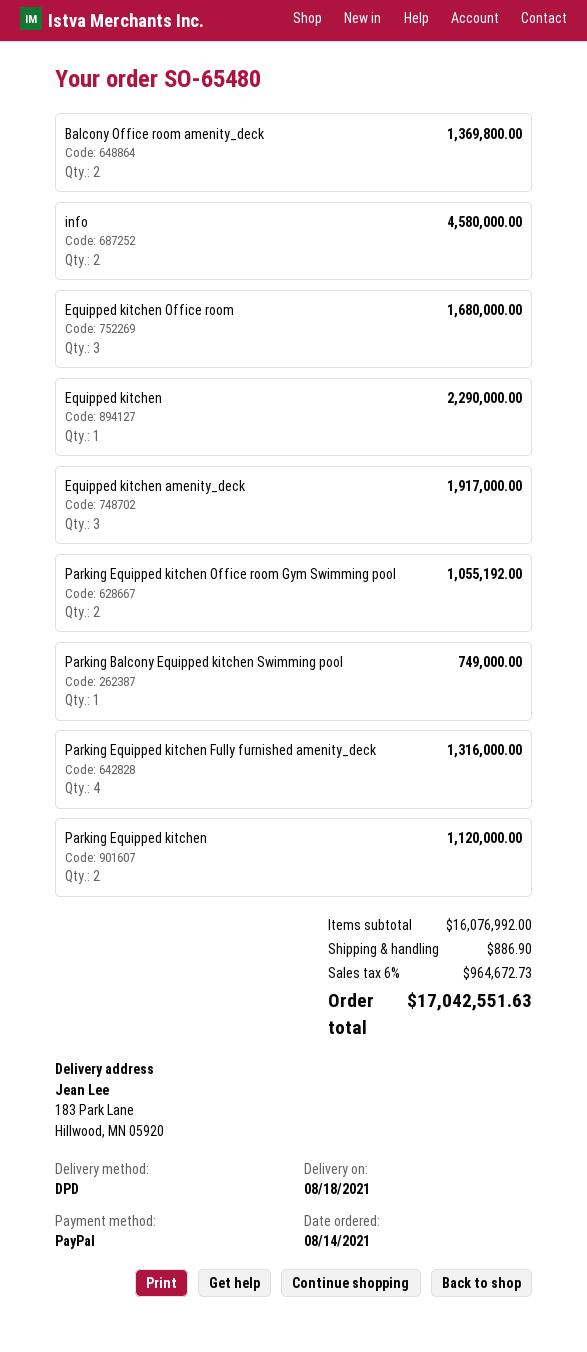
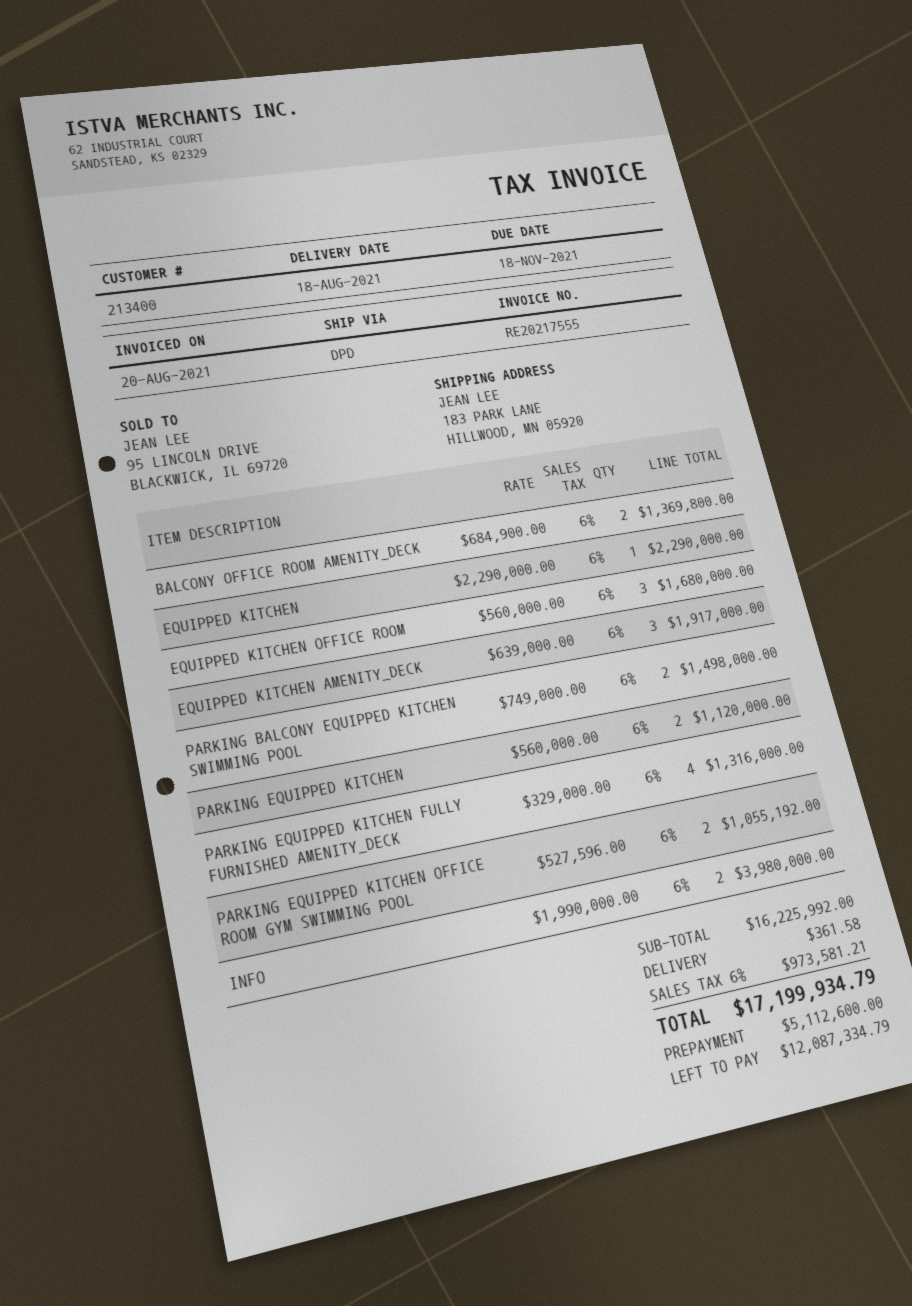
info: 2 for 4580000.00 -> 2 for 3980000.00
Parking Balcony Equipped kitchen Swimming pool: 1 for 749000.00 -> 2 for 1498000.00
subtotal: 16076992.00 -> 16225992.00
shipping: 886.90 -> 361.58
tax: 6% = 964672.73 -> 6% = 973581.21
total: 17042551.63 -> 17199934.79

